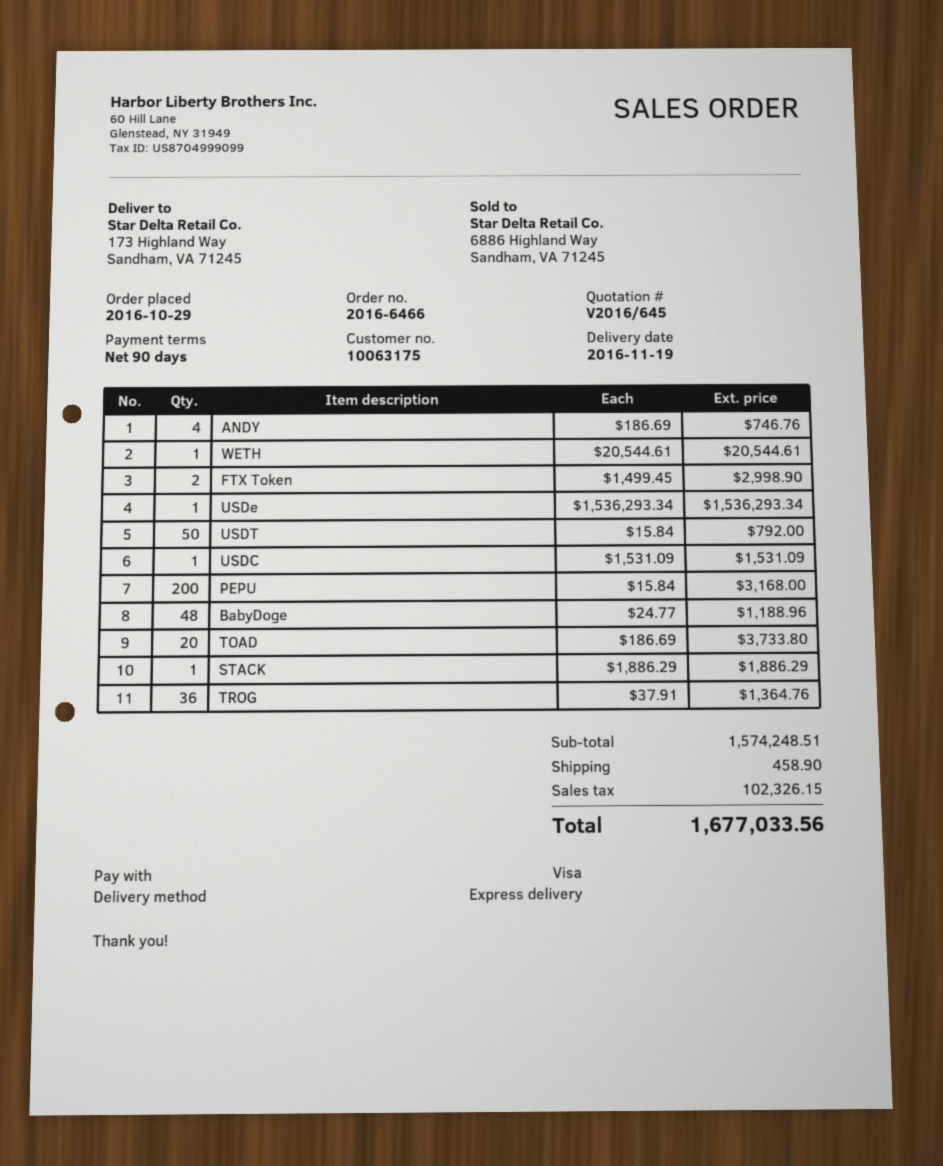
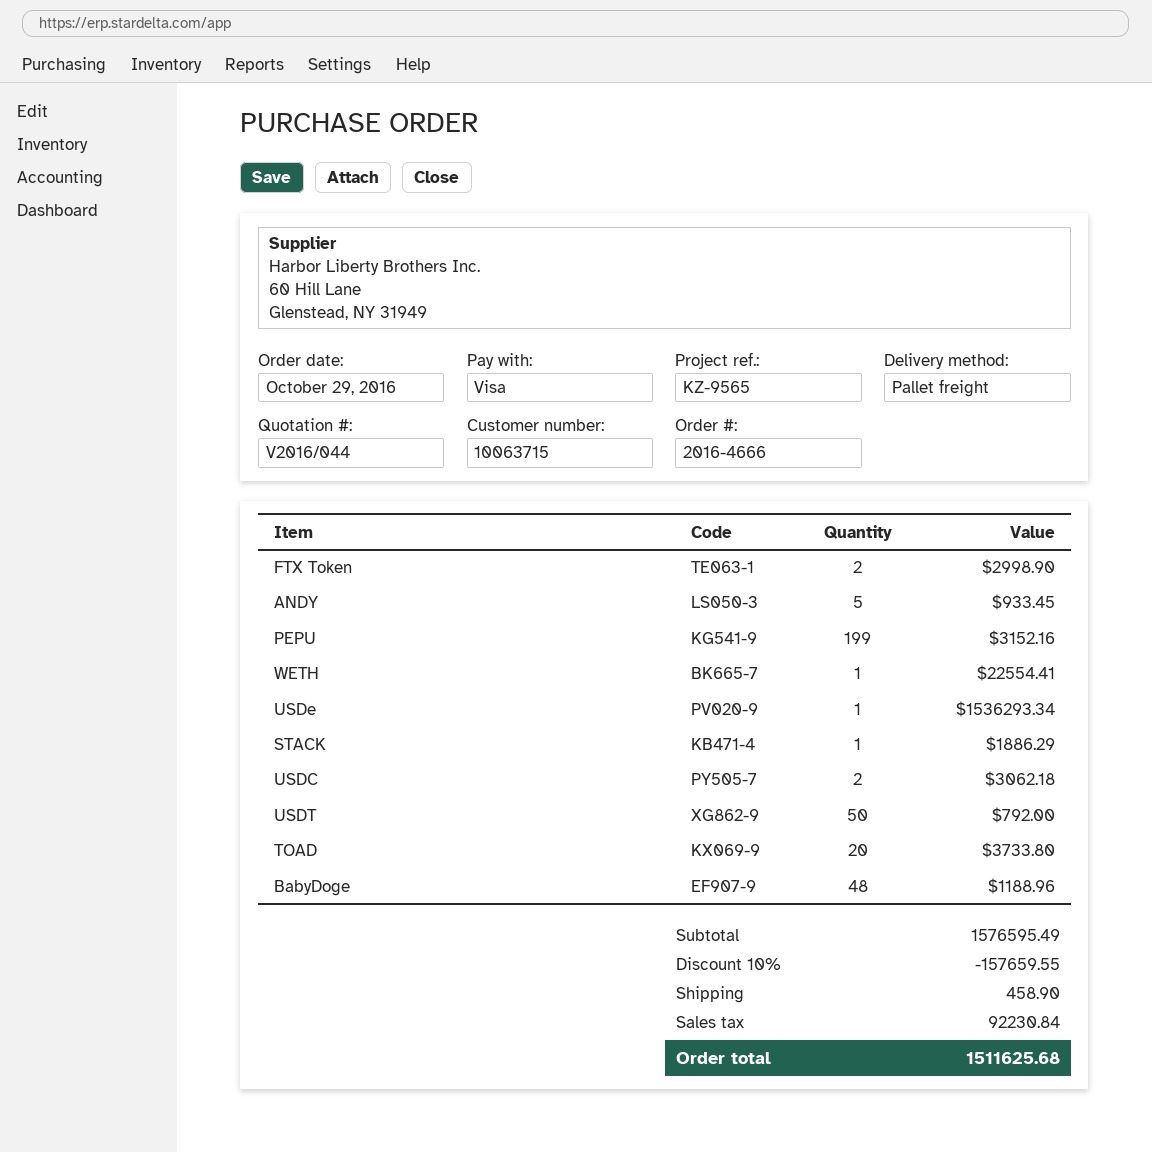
quote number: V2016/645 -> V2016/044
order number: 2016-6466 -> 2016-4666
customer number: 10063175 -> 10063715
shipping method: express -> pallet freight
ANDY: 4 for 746.76 -> 5 for 933.45
WETH: 1 for 20544.61 -> 1 for 22554.41
USDC: 1 for 1531.09 -> 2 for 3062.18
PEPU: 200 for 3168.00 -> 199 for 3152.16
TROG: 36 for 1364.76 -> none
subtotal: 1574248.51 -> 1576595.49
discount: none -> 10% = 157659.55
tax: 102326.15 -> 92230.84
total: 1677033.56 -> 1511625.68

